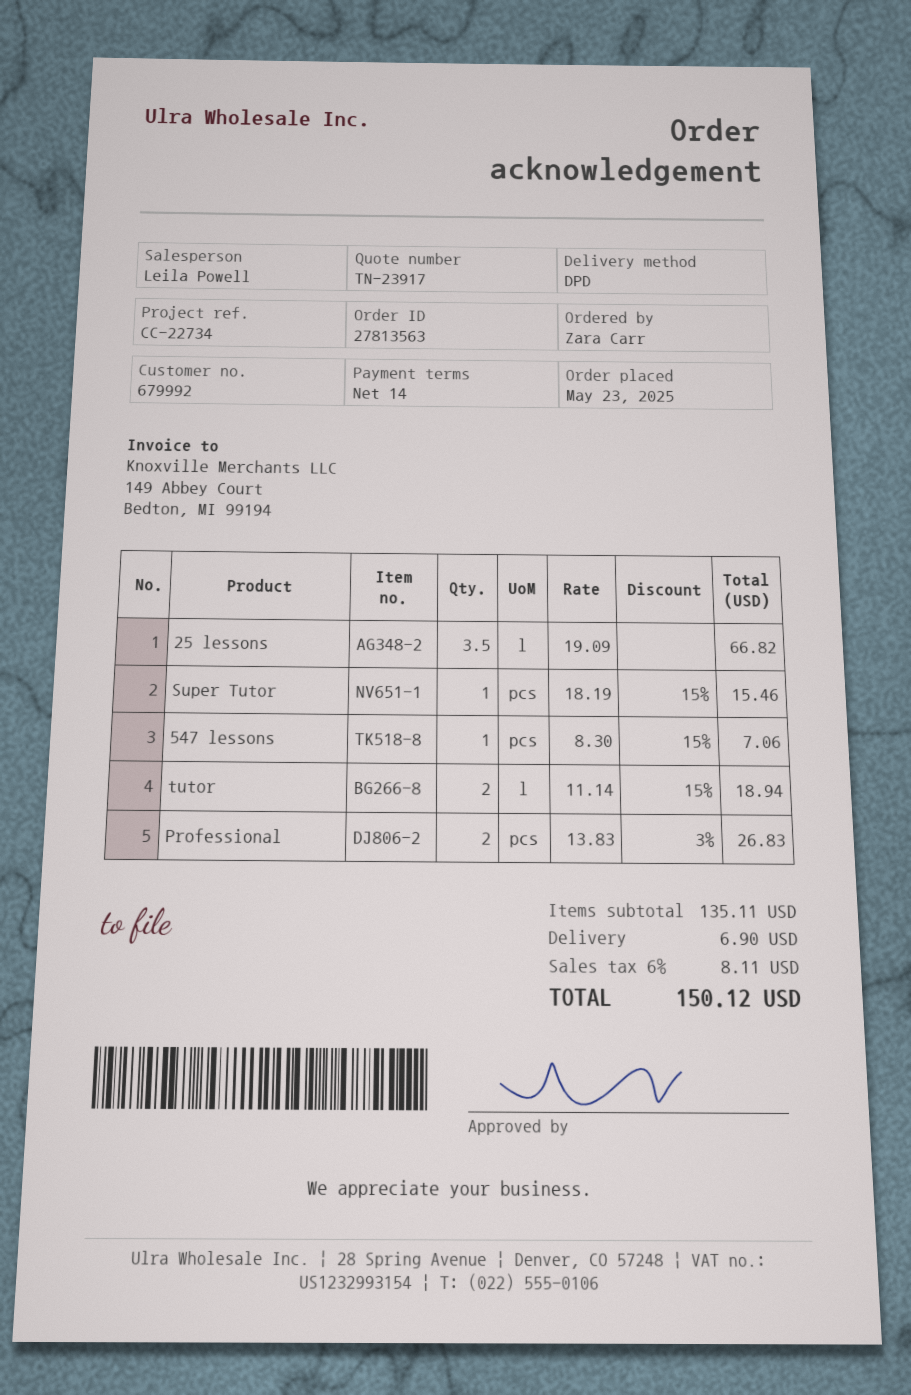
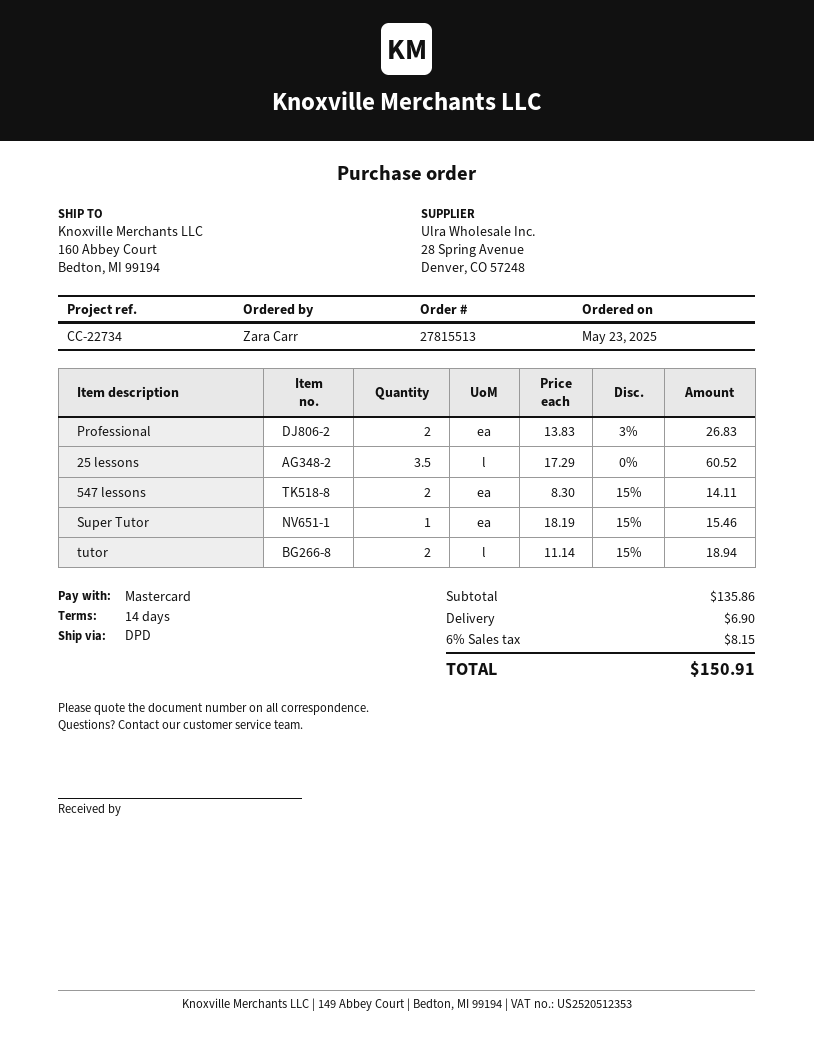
order number: 27813563 -> 27815513
25 lessons: 3.5 x 19.09 = 66.82 -> 3.5 x 17.29 = 60.52
547 lessons: 1 x 8.30 - 15% = 7.06 -> 2 x 8.30 - 15% = 14.11
subtotal: 135.11 -> 135.86
tax: 6% = 8.11 -> 6% = 8.15
total: 150.12 -> 150.91

